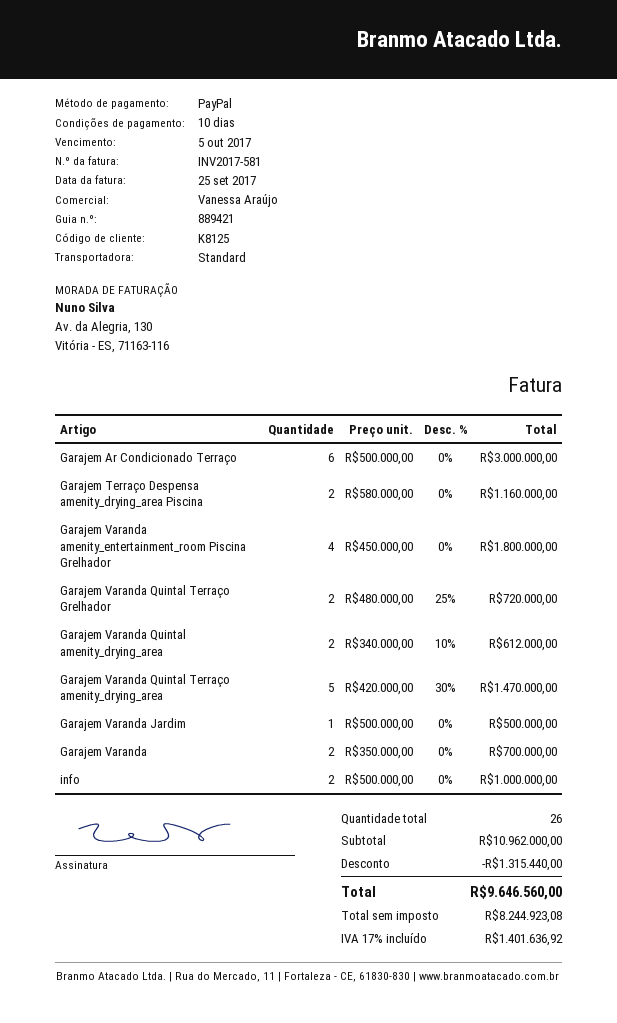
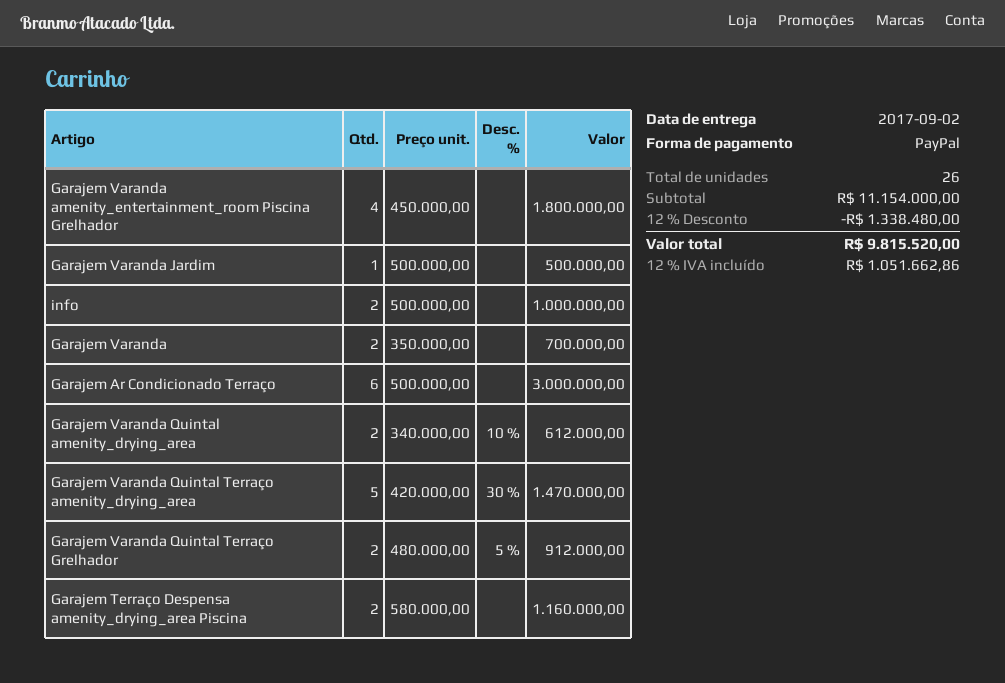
Garajem Varanda Quintal Terraço Grelhador: 2 x 480000.00 - 25% = 720000.00 -> 2 x 480000.00 - 5% = 912000.00
subtotal: 10962000.00 -> 11154000.00
discount: 1315440.00 -> 1338480.00
tax: 17% = 1401636.92 -> 12% = 1051662.86
total: 9646560.00 -> 9815520.00

